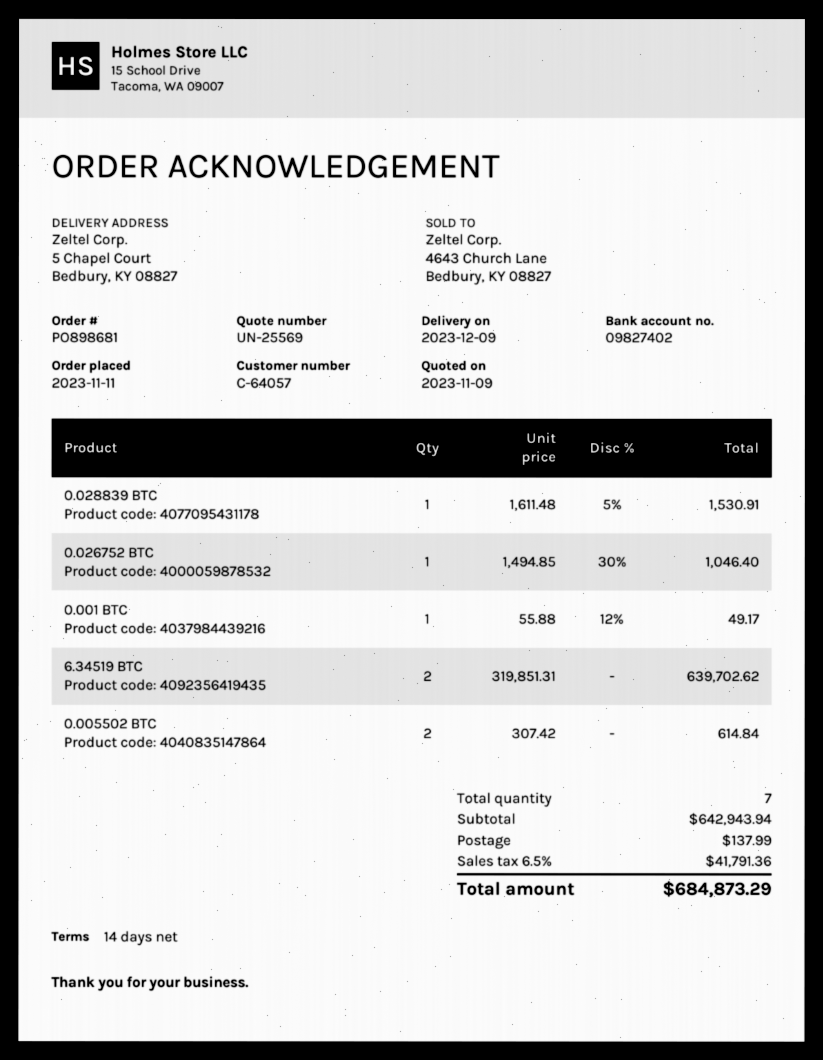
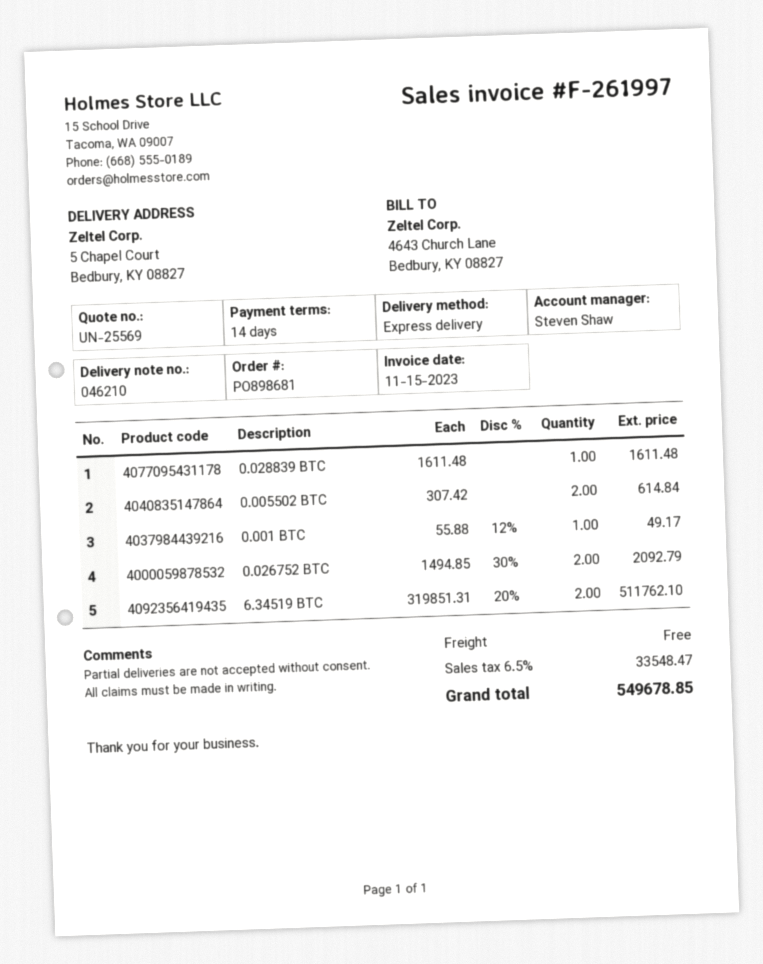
0.028839 BTC: 1 x 1611.48 - 5% = 1530.91 -> 1 x 1611.48 = 1611.48
0.026752 BTC: 1 x 1494.85 - 30% = 1046.40 -> 2 x 1494.85 - 30% = 2092.79
6.34519 BTC: 2 x 319851.31 = 639702.62 -> 2 x 319851.31 - 20% = 511762.10
shipping: 137.99 -> 0.00
tax: 6.5% = 41791.36 -> 6.5% = 33548.47
total: 684873.29 -> 549678.85

